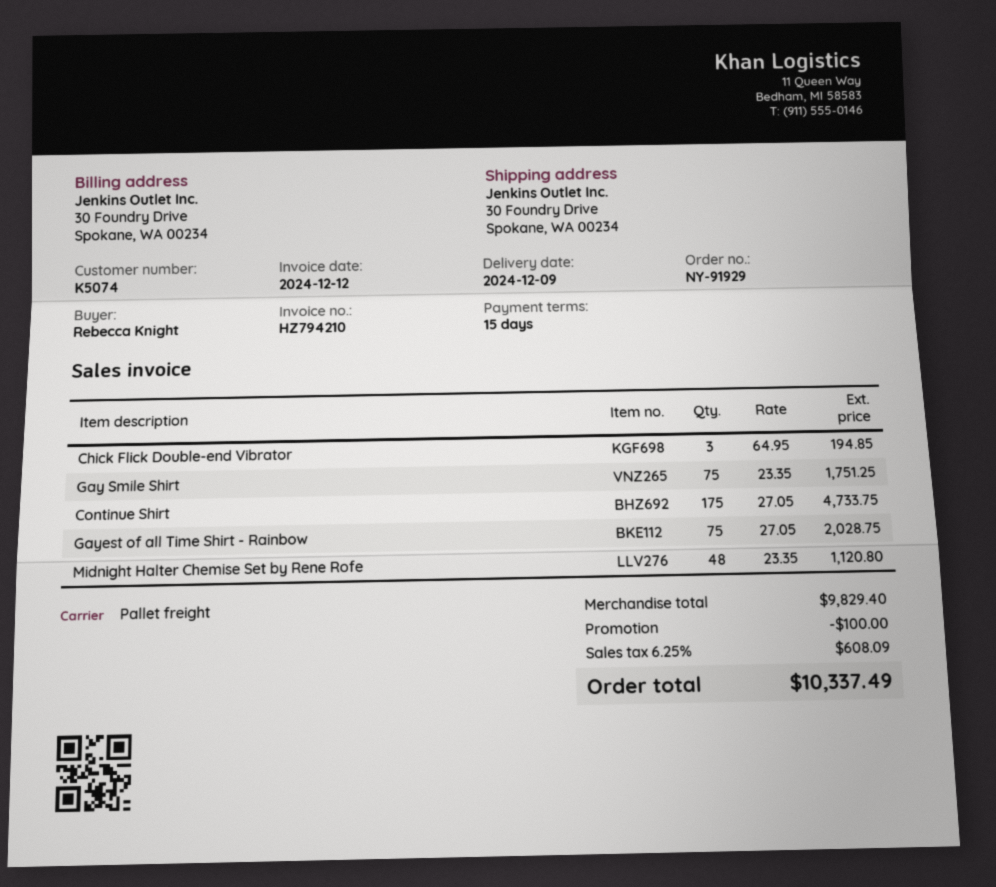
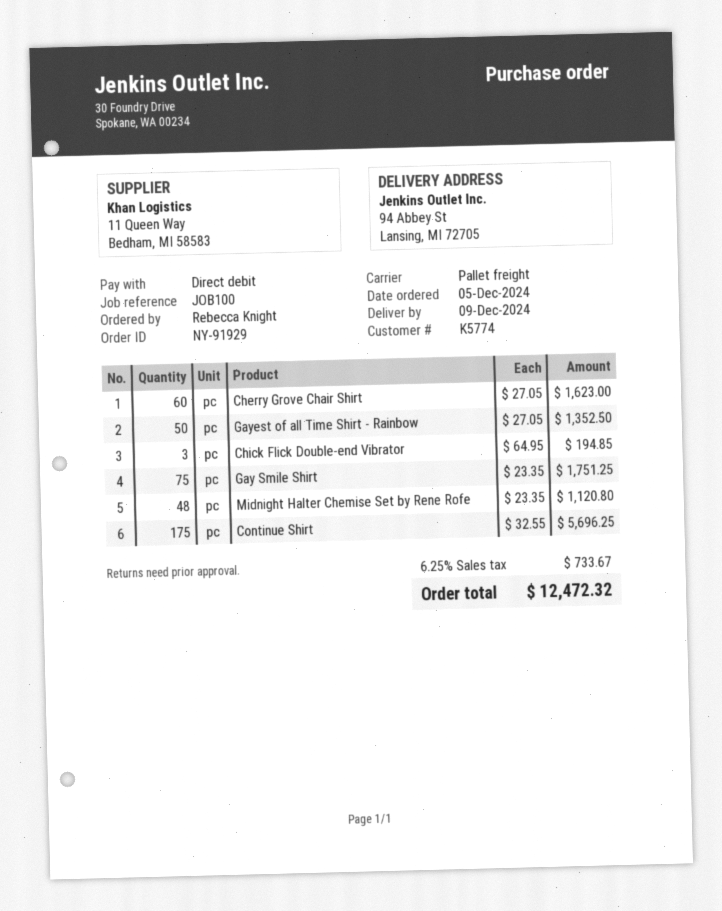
customer number: K5074 -> K5774
ship to: 30 Foundry Drive, Spokane, WA 00234 -> 94 Abbey St, Lansing, MI 72705
Continue Shirt: 175 x 27.05 = 4733.75 -> 175 x 32.55 = 5696.25
Gayest of all Time Shirt - Rainbow: 75 x 27.05 = 2028.75 -> 50 x 27.05 = 1352.50
Cherry Grove Chair Shirt: none -> 60 x 27.05 = 1623.00
discount: 100.00 -> none
tax: 6.25% = 608.09 -> 6.25% = 733.67
total: 10337.49 -> 12472.32

